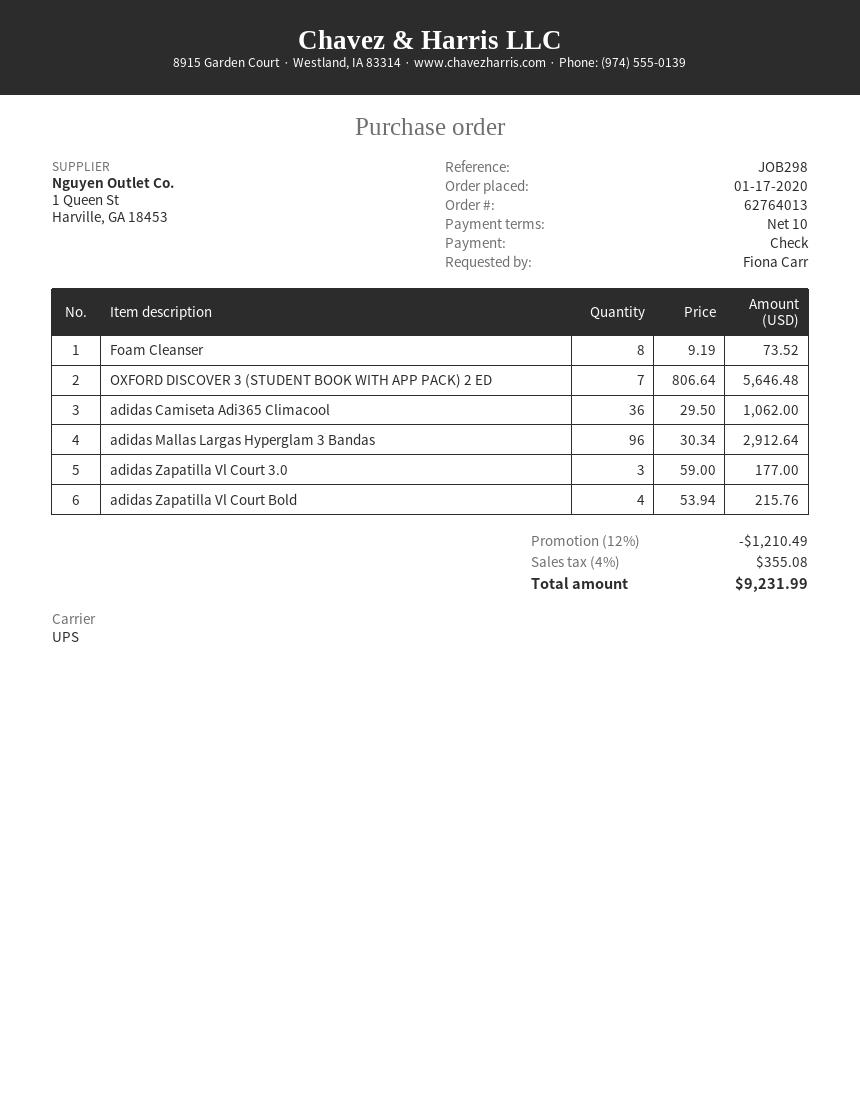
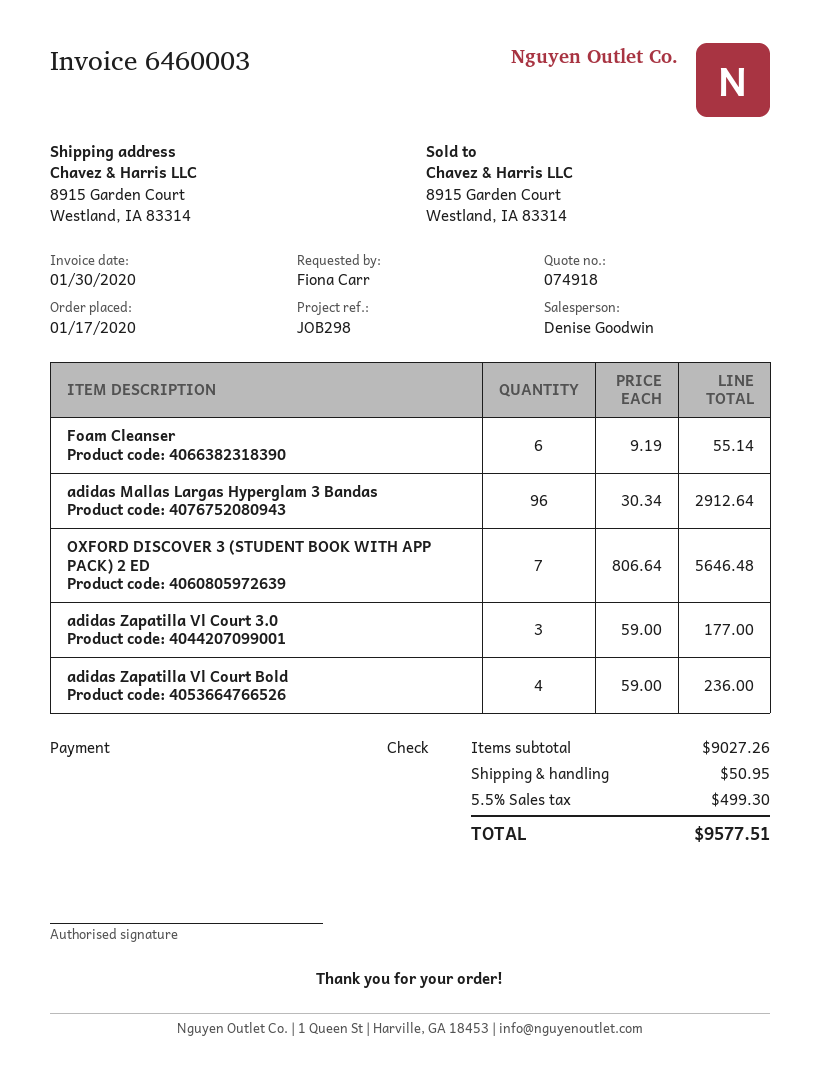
Foam Cleanser: 8 x 9.19 = 73.52 -> 6 x 9.19 = 55.14
adidas Camiseta Adi365 Climacool: 36 x 29.50 = 1062.00 -> none
adidas Zapatilla Vl Court Bold: 4 x 53.94 = 215.76 -> 4 x 59.00 = 236.00
discount: 12% = 1210.49 -> none
shipping: none -> 50.95
tax: 4% = 355.08 -> 5.5% = 499.30
total: 9231.99 -> 9577.51

